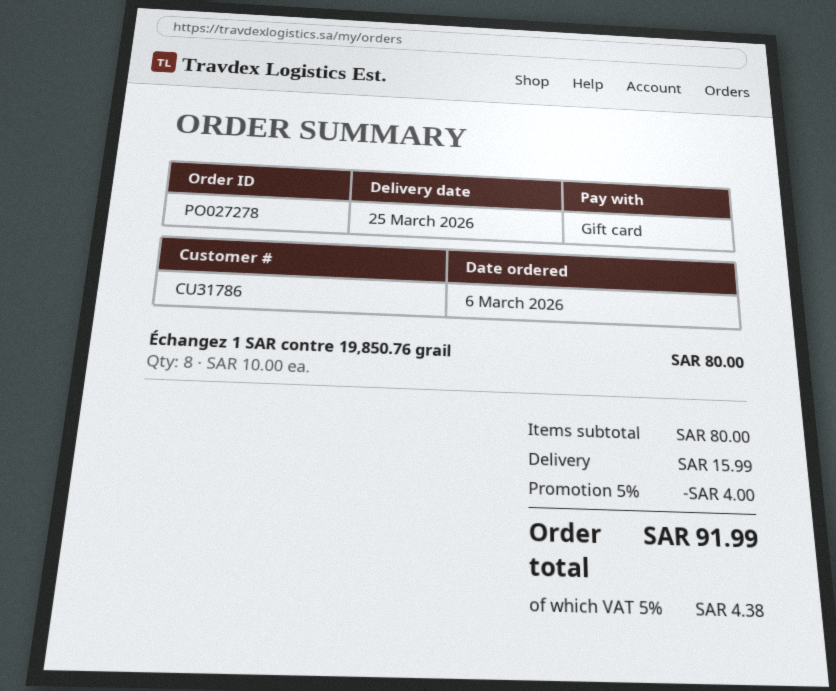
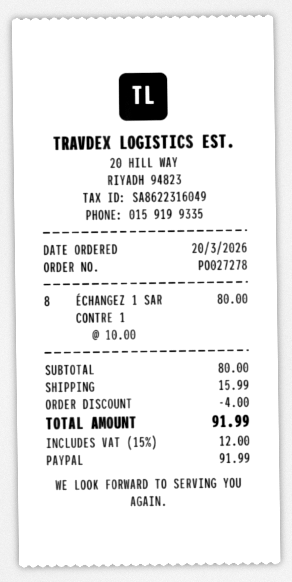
order date: 2026-03-06 -> 2026-03-20
payment method: gift card -> PayPal
tax: 5% = 4.38 -> 15% = 12.00

